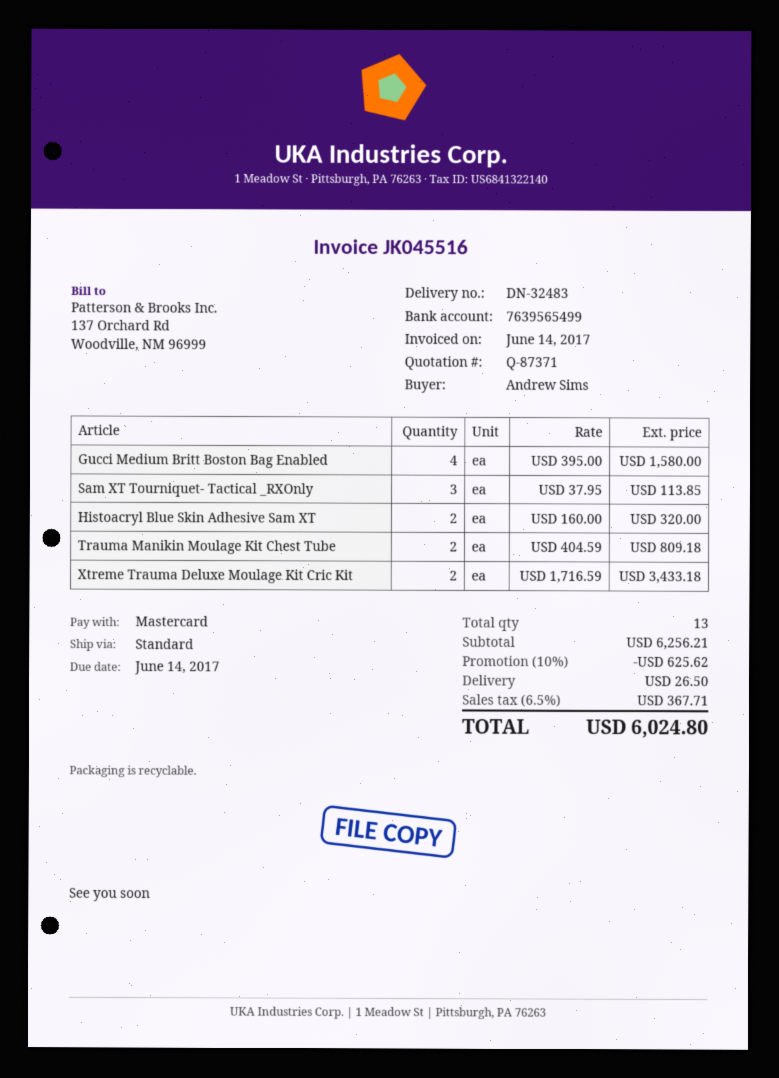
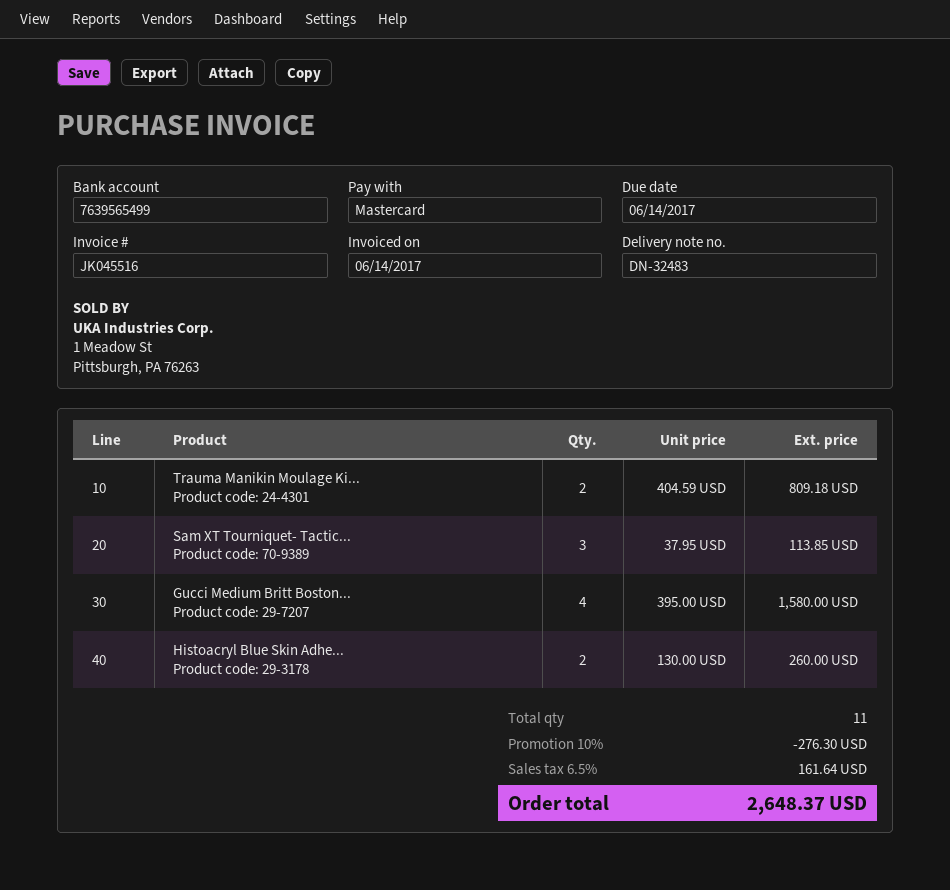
Histoacryl Blue Skin Adhesive Sam XT: 2 x 160.00 = 320.00 -> 2 x 130.00 = 260.00
Xtreme Trauma Deluxe Moulage Kit Cric Kit: 2 x 1716.59 = 3433.18 -> none
total quantity: 13 -> 11
discount: 10% = 625.62 -> 10% = 276.30
shipping: 26.50 -> none
tax: 6.5% = 367.71 -> 6.5% = 161.64
total: 6024.80 -> 2648.37

